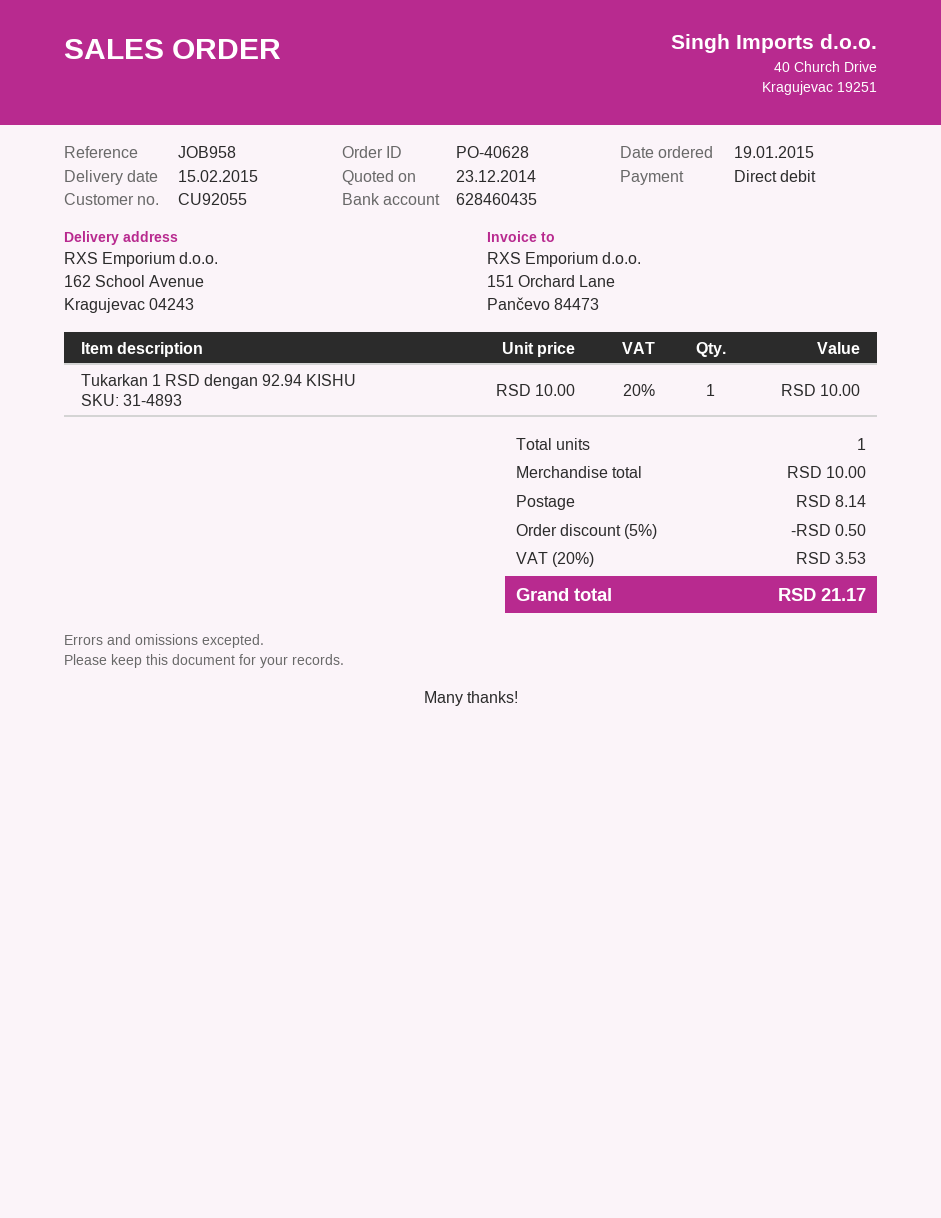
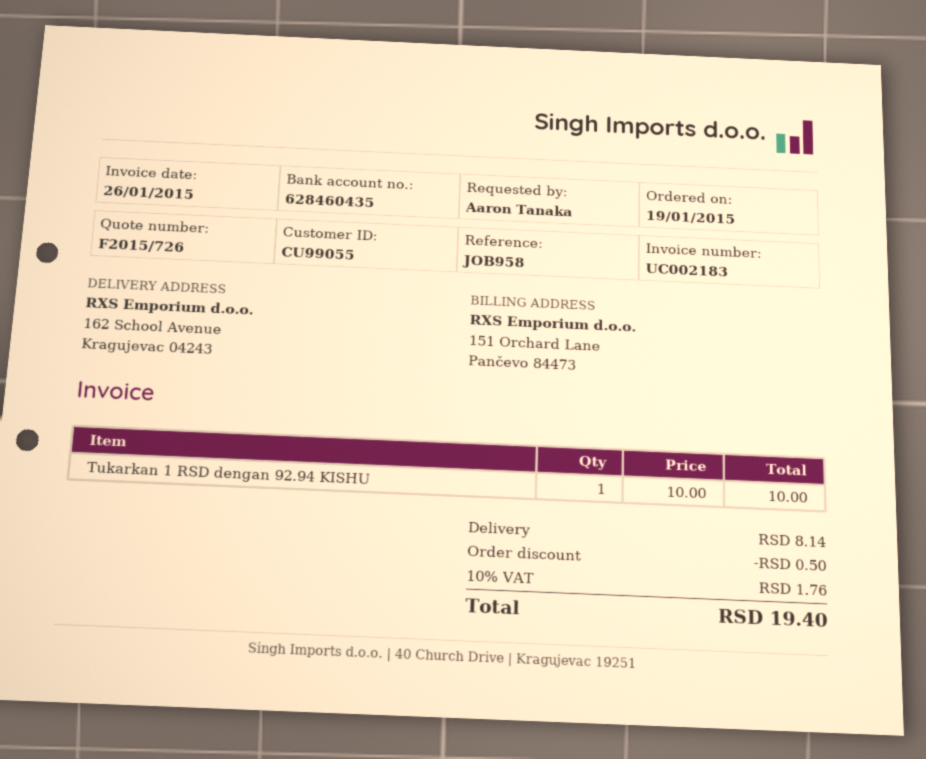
customer number: CU92055 -> CU99055
tax: 20% = 3.53 -> 10% = 1.76
total: 21.17 -> 19.40

